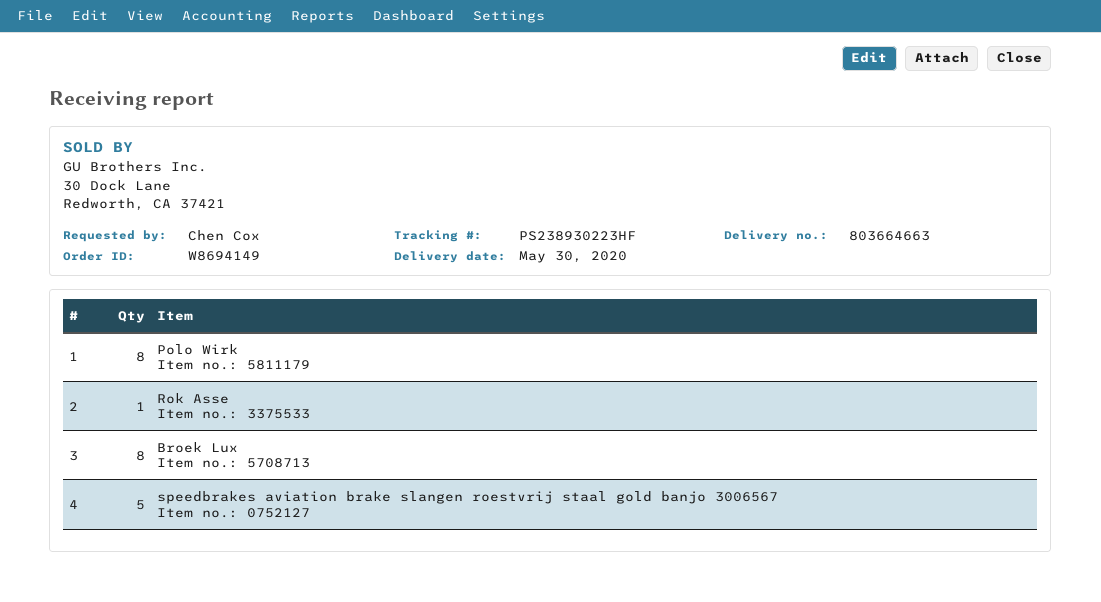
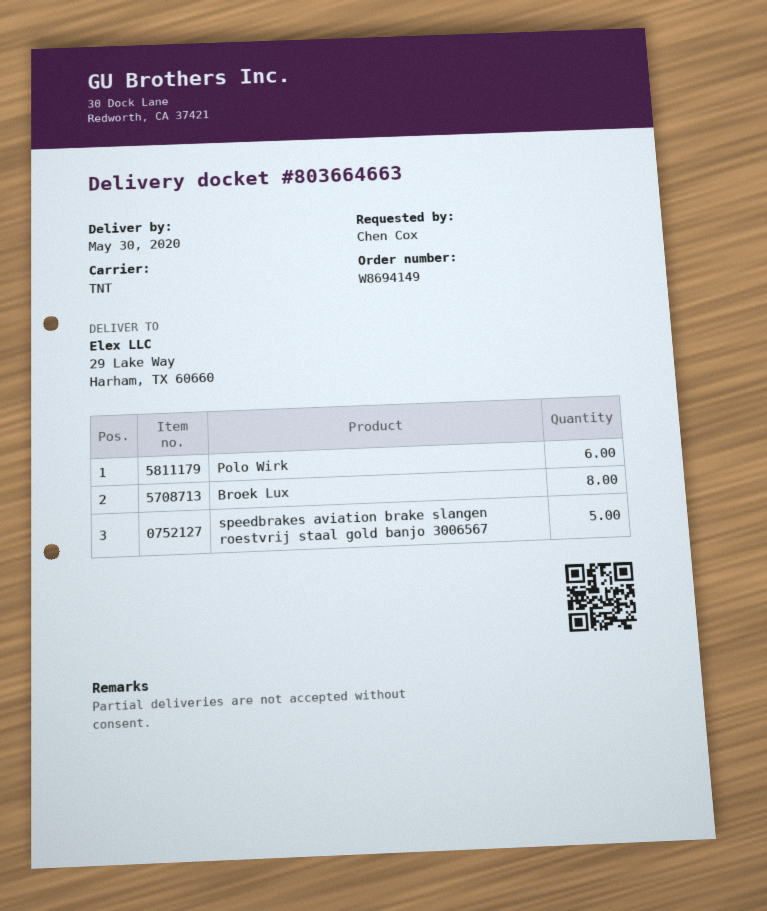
Polo Wirk: 8 -> 6
Rok Asse: 1 -> none

